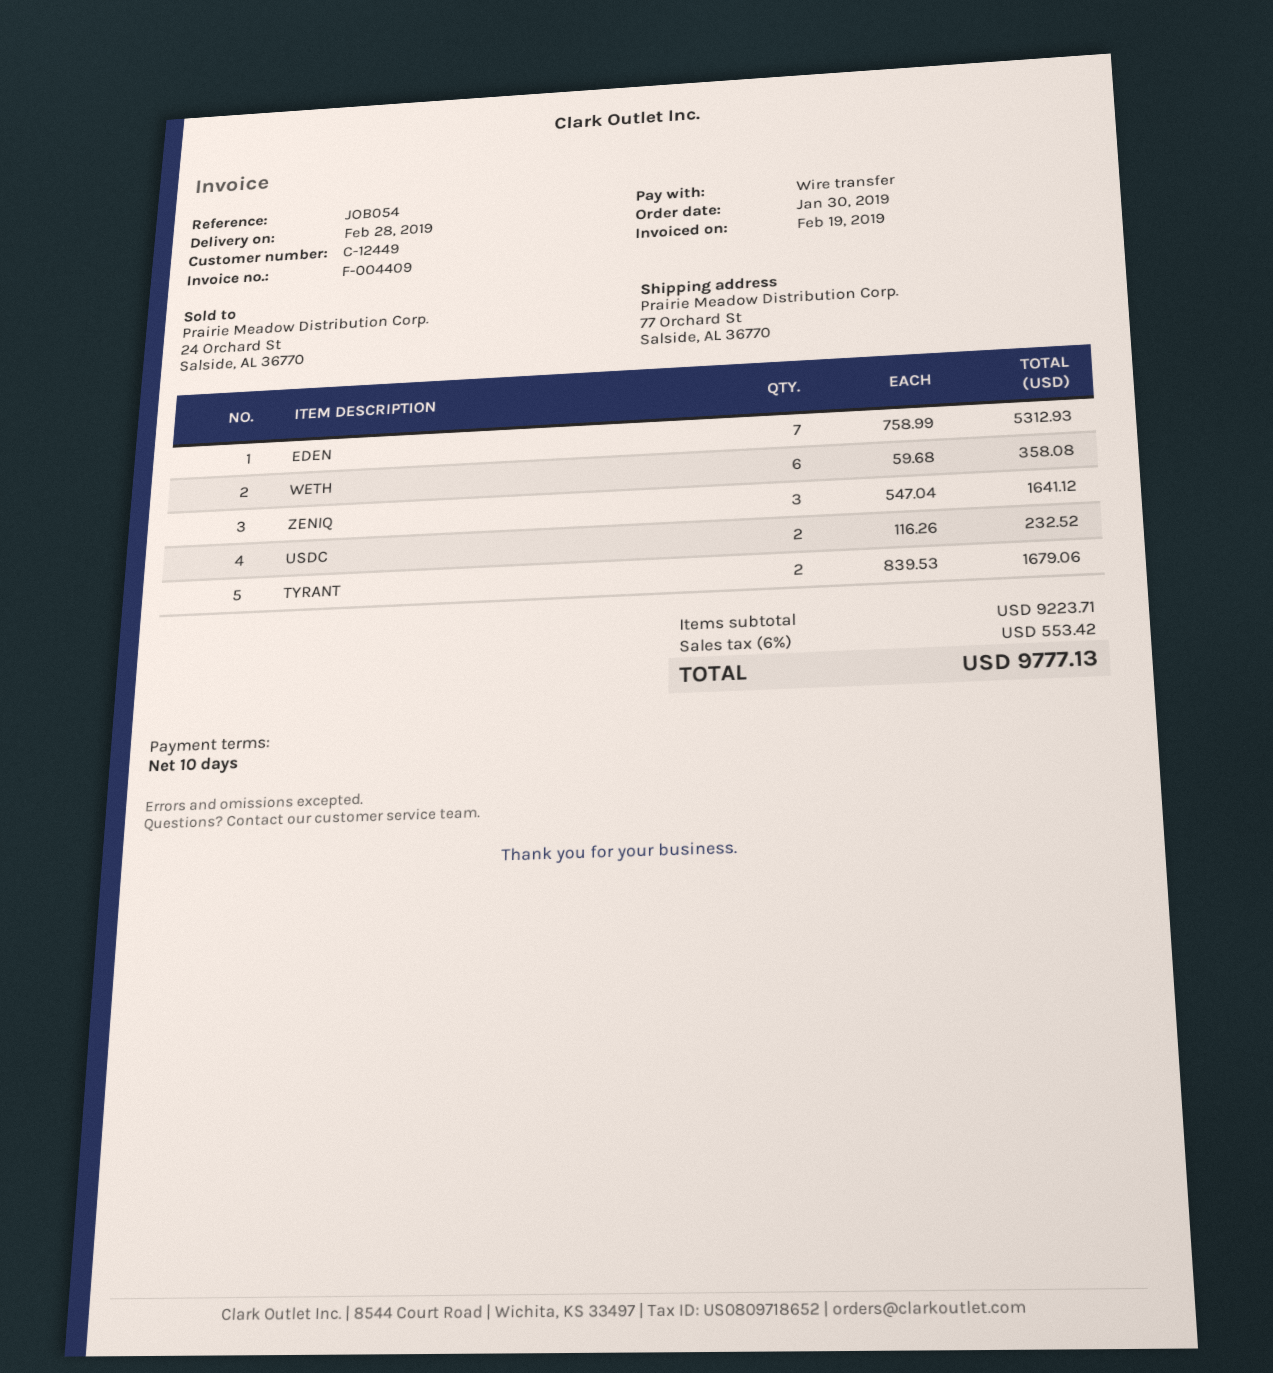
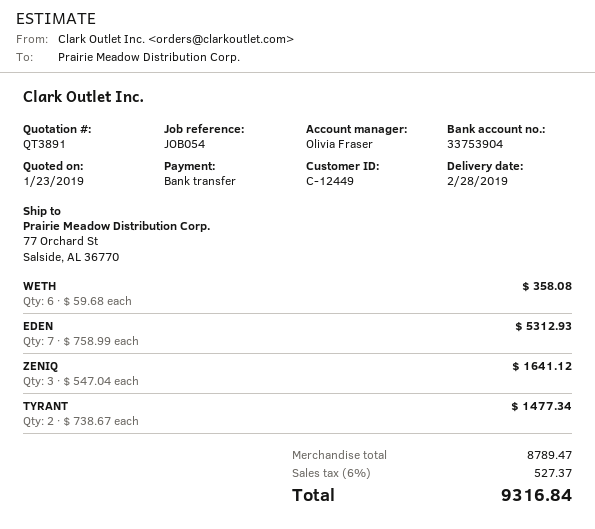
USDC: 2 x 116.26 = 232.52 -> none
TYRANT: 2 x 839.53 = 1679.06 -> 2 x 738.67 = 1477.34
subtotal: 9223.71 -> 8789.47
tax: 6% = 553.42 -> 6% = 527.37
total: 9777.13 -> 9316.84

